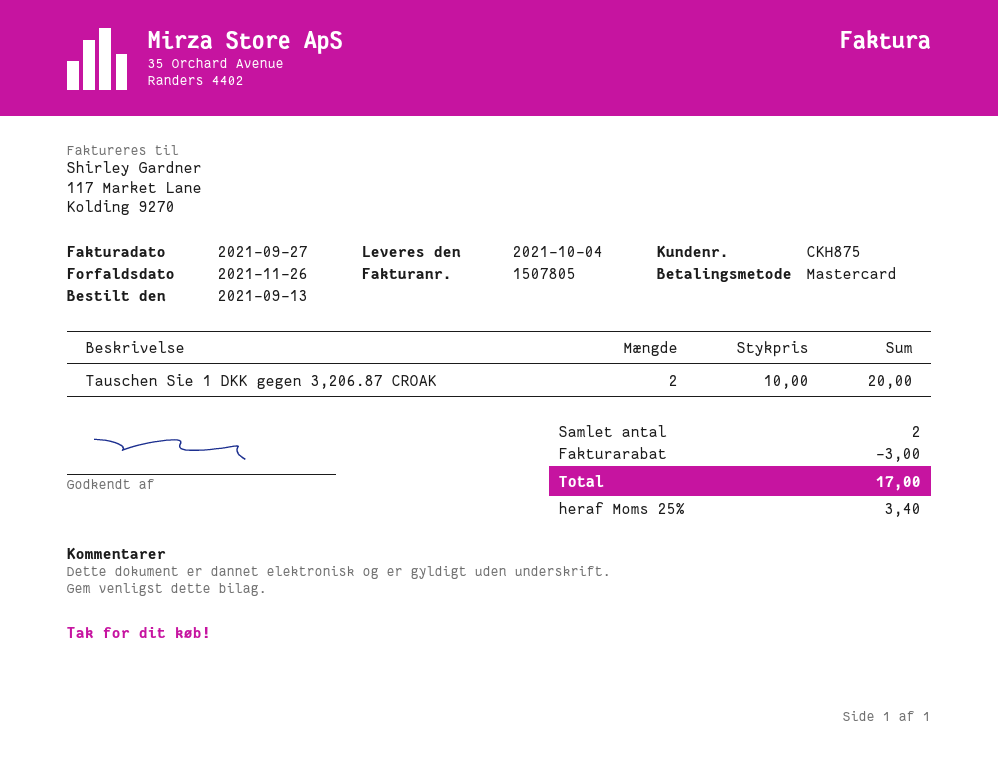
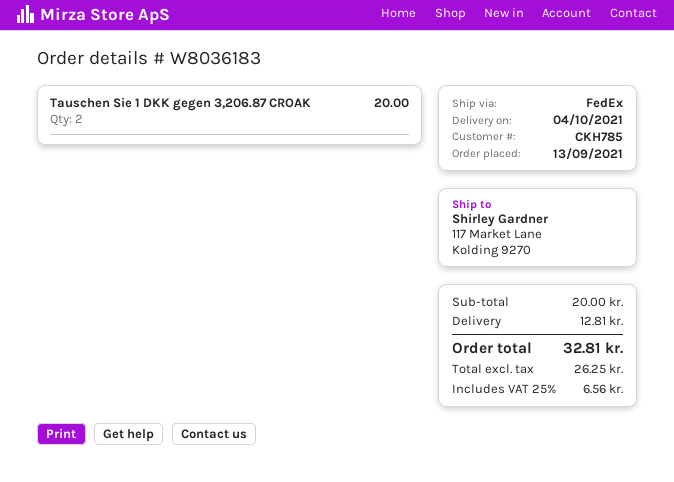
customer number: CKH875 -> CKH785
discount: 3.00 -> none
shipping: none -> 12.81
tax: 25% = 3.40 -> 25% = 6.56
total: 17.00 -> 32.81

